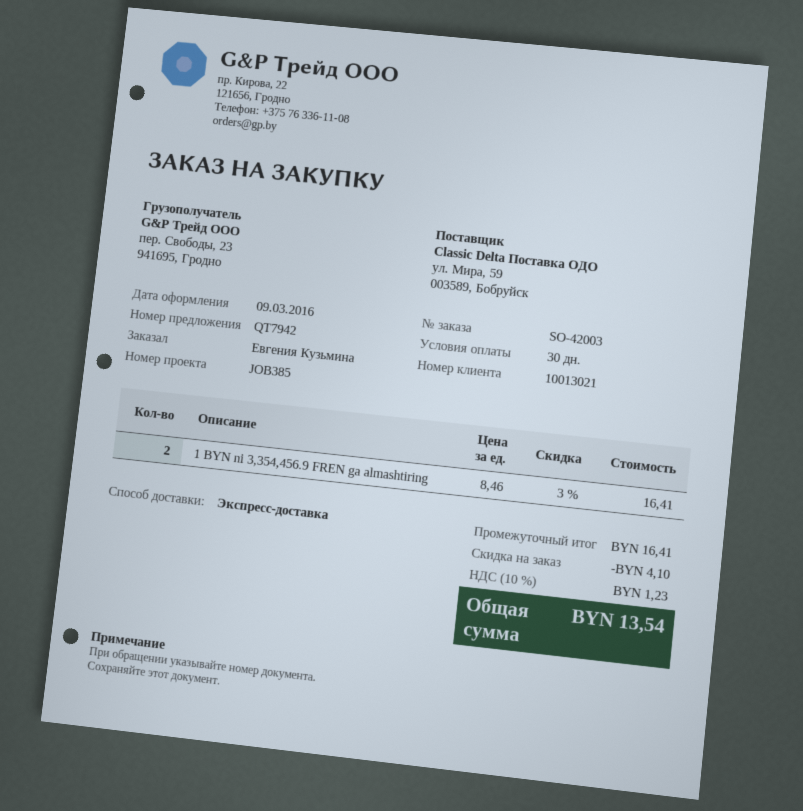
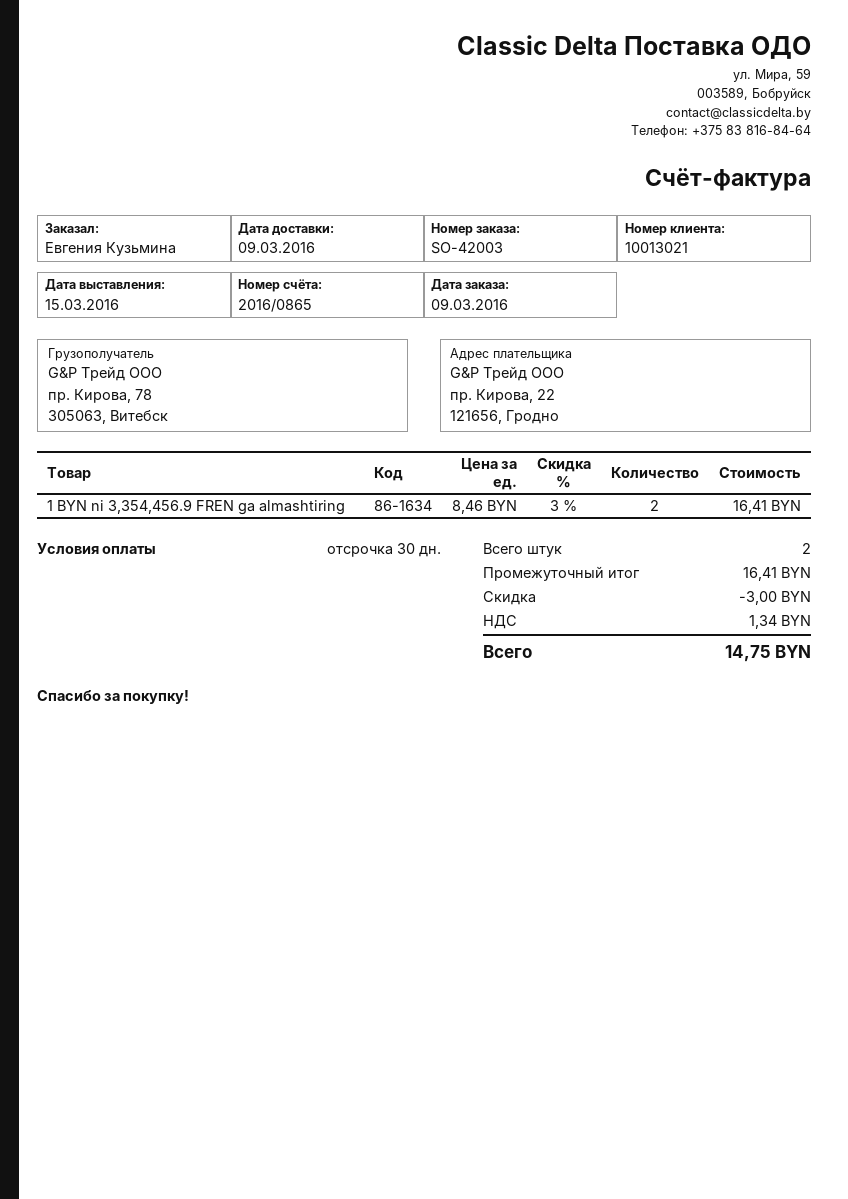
ship to: пер. Свободы, 23, 941695, Гродно -> пр. Кирова, 78, 305063, Витебск
discount: 4.10 -> 3.00
tax: 1.23 -> 1.34
total: 13.54 -> 14.75

